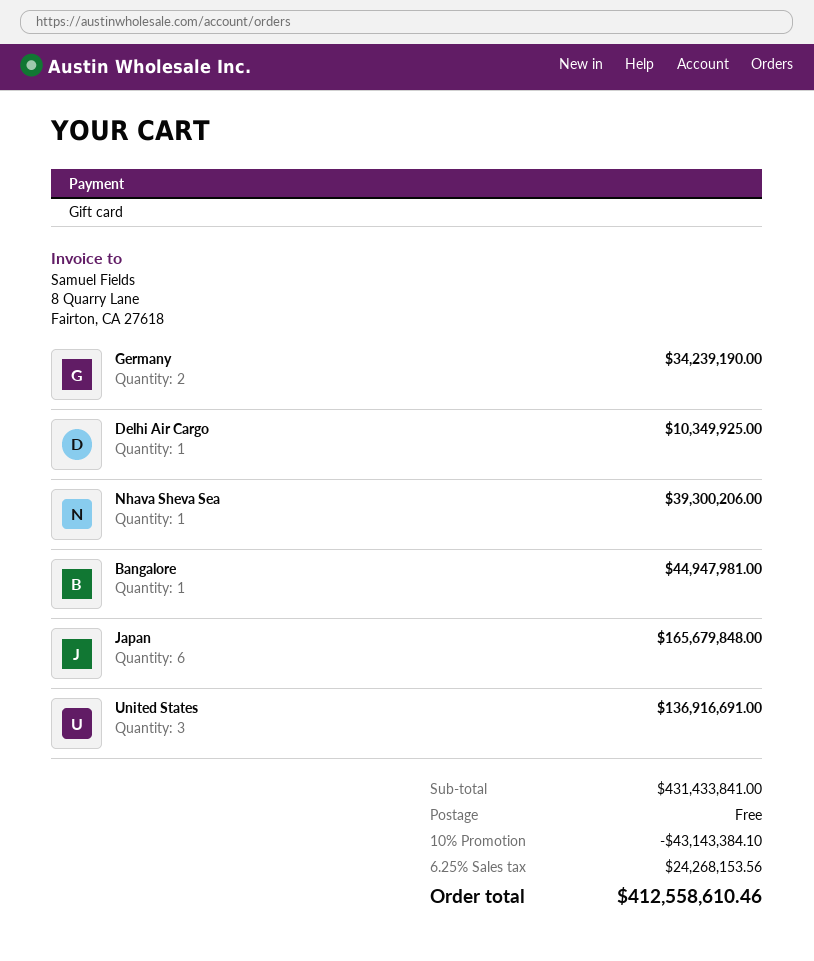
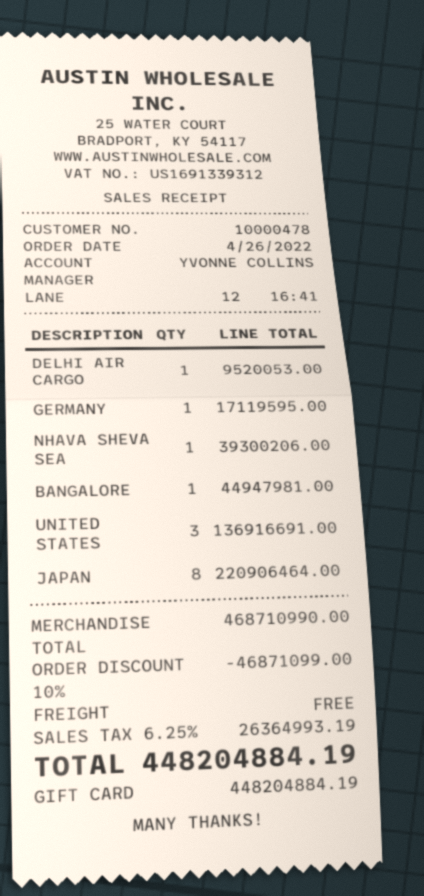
Germany: 2 for 34239190.00 -> 1 for 17119595.00
Delhi Air Cargo: 1 for 10349925.00 -> 1 for 9520053.00
Japan: 6 for 165679848.00 -> 8 for 220906464.00
subtotal: 431433841.00 -> 468710990.00
discount: 10% = 43143384.10 -> 10% = 46871099.00
tax: 6.25% = 24268153.56 -> 6.25% = 26364993.19
total: 412558610.46 -> 448204884.19

